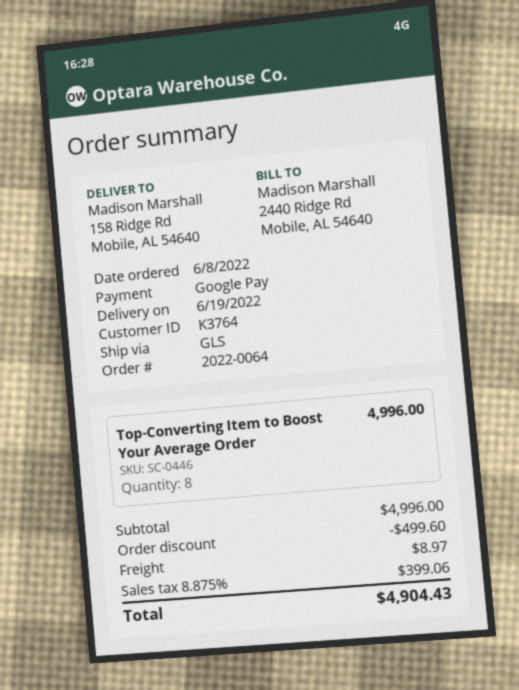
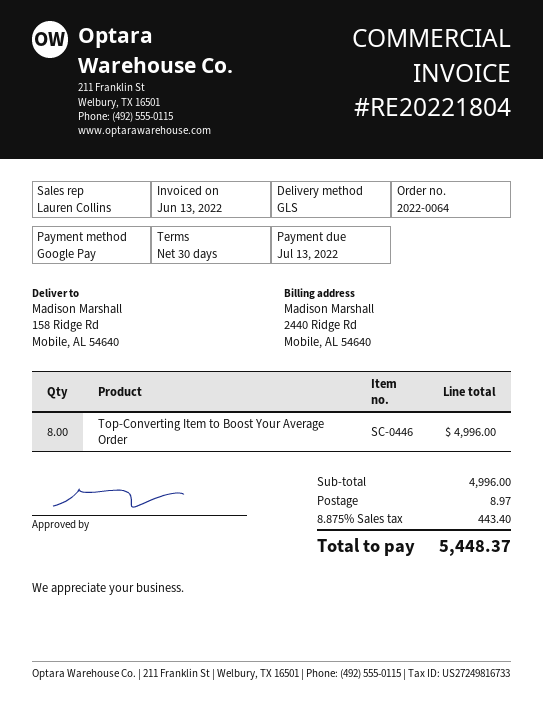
discount: 499.60 -> none
tax: 8.875% = 399.06 -> 8.875% = 443.40
total: 4904.43 -> 5448.37

